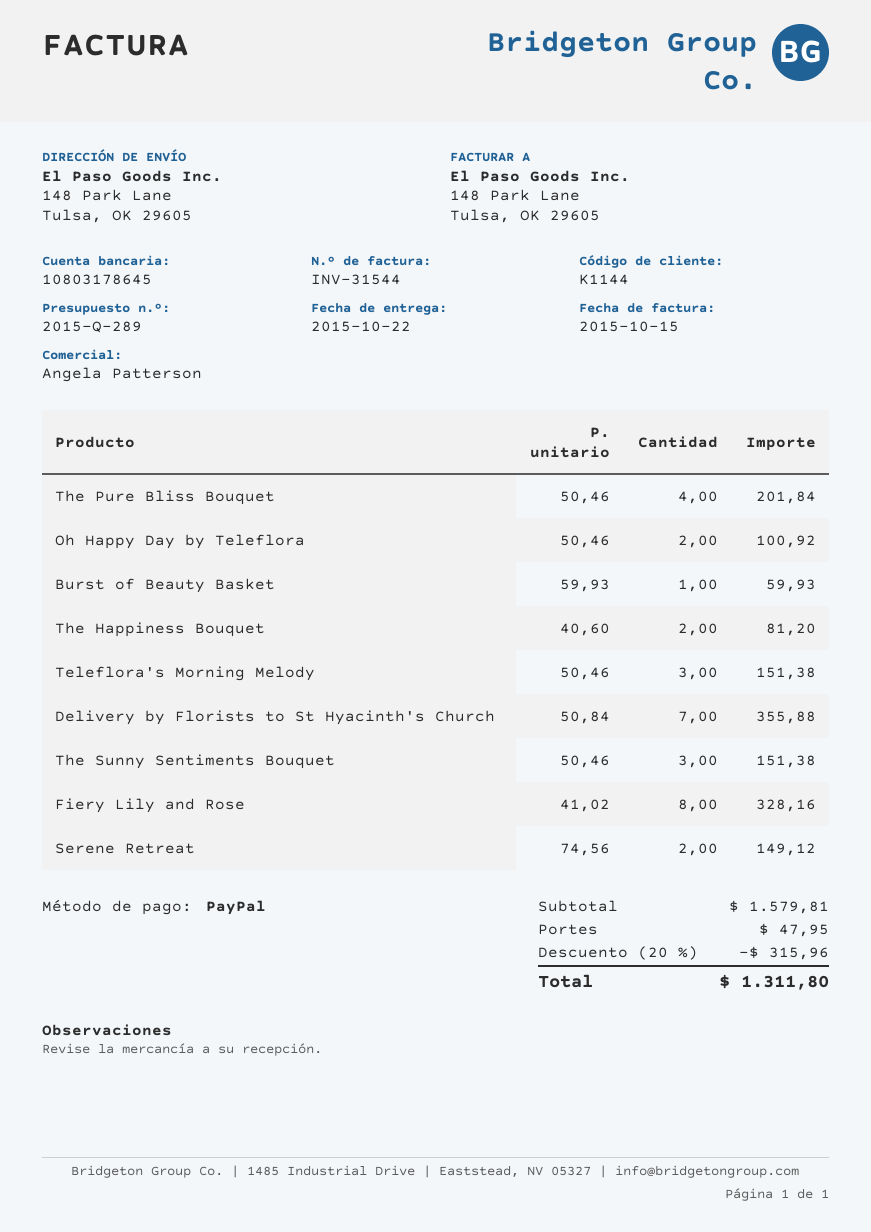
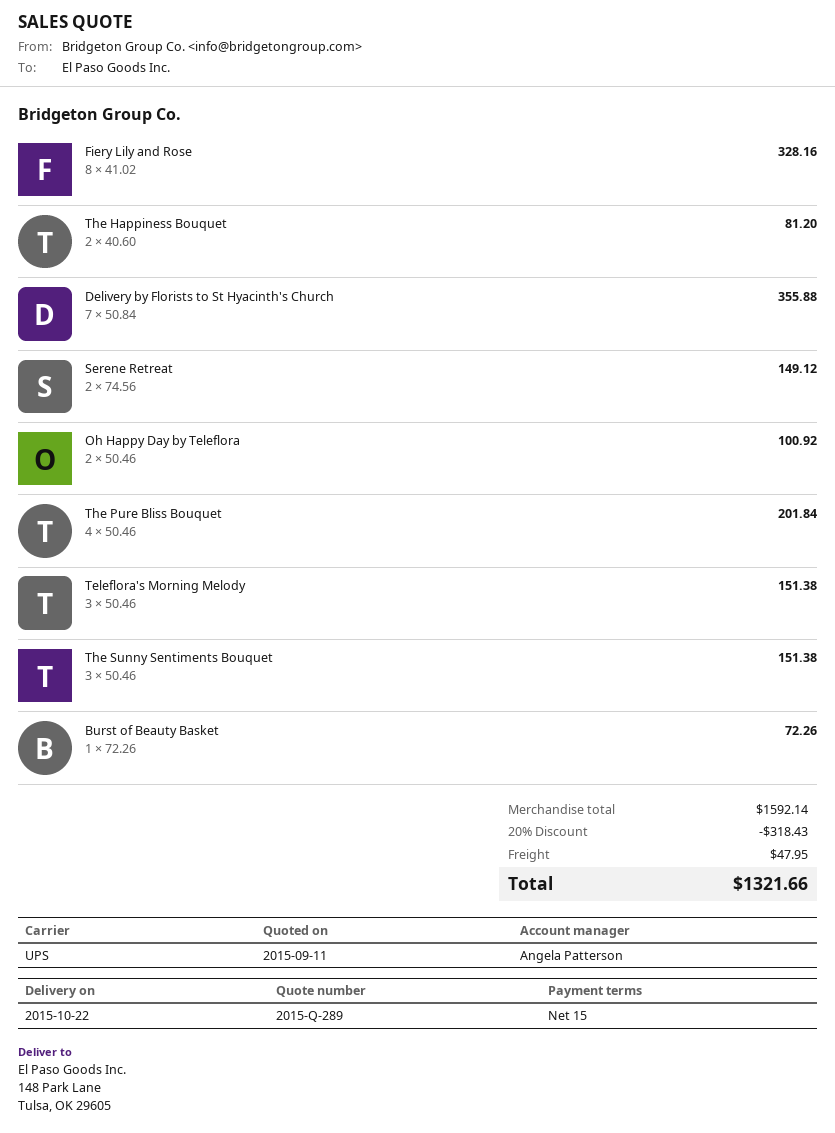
Burst of Beauty Basket: 1 x 59.93 = 59.93 -> 1 x 72.26 = 72.26
subtotal: 1579.81 -> 1592.14
discount: 20% = 315.96 -> 20% = 318.43
total: 1311.80 -> 1321.66

